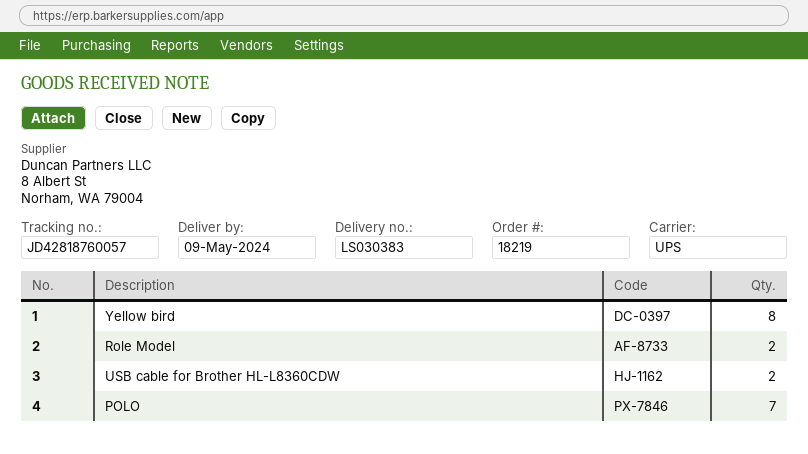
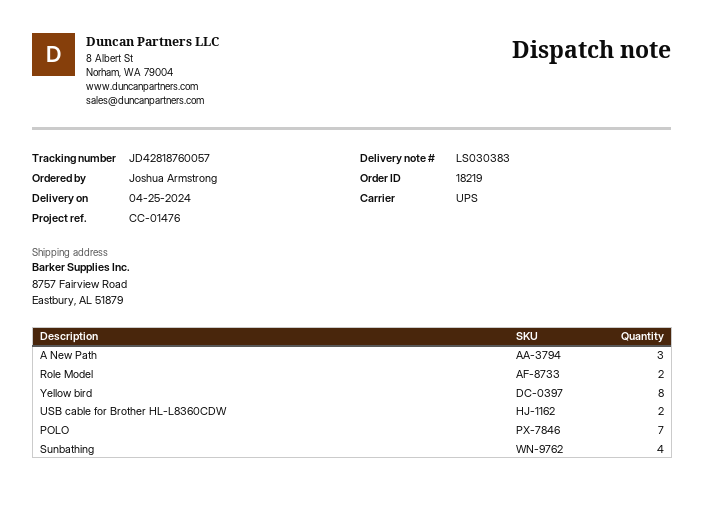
delivery date: 2024-05-09 -> 2024-04-25
A New Path: none -> 3
Sunbathing: none -> 4

